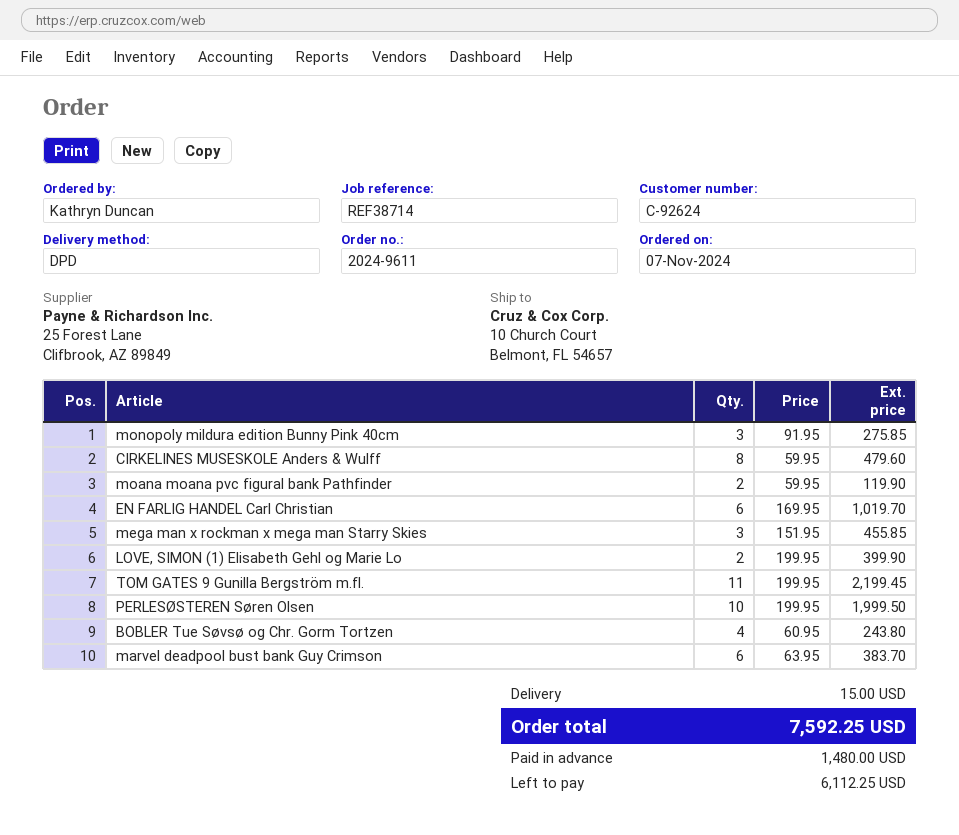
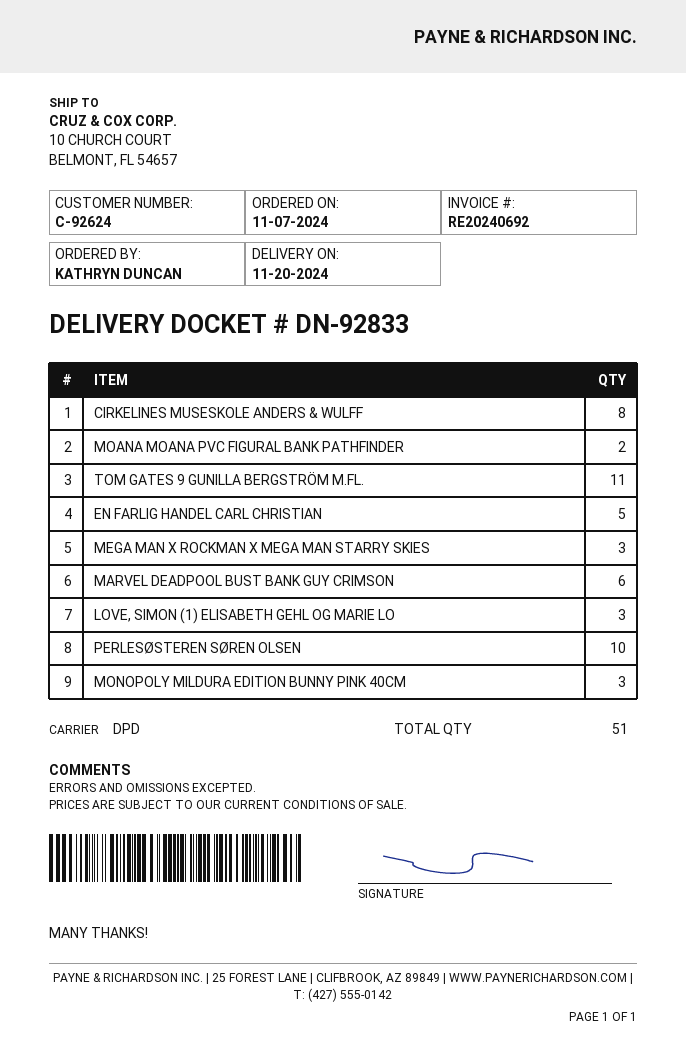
EN FARLIG HANDEL Carl Christian: 6 -> 5
LOVE, SIMON (1) Elisabeth Gehl og Marie Lo: 2 -> 3
BOBLER Tue Søvsø og Chr. Gorm Tortzen: 4 -> none

